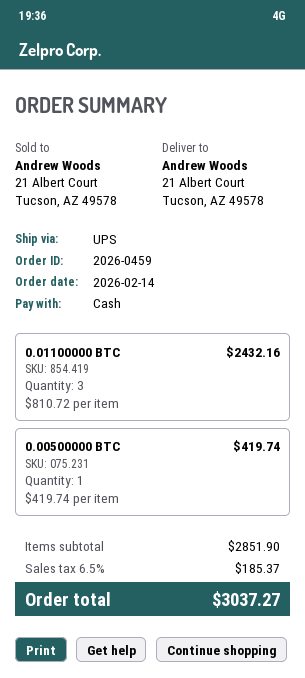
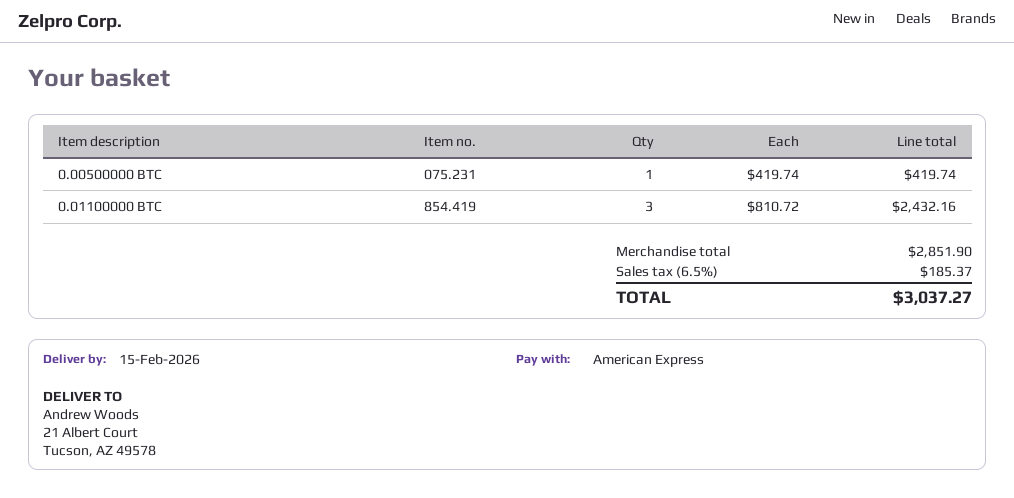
payment method: cash -> American Express

